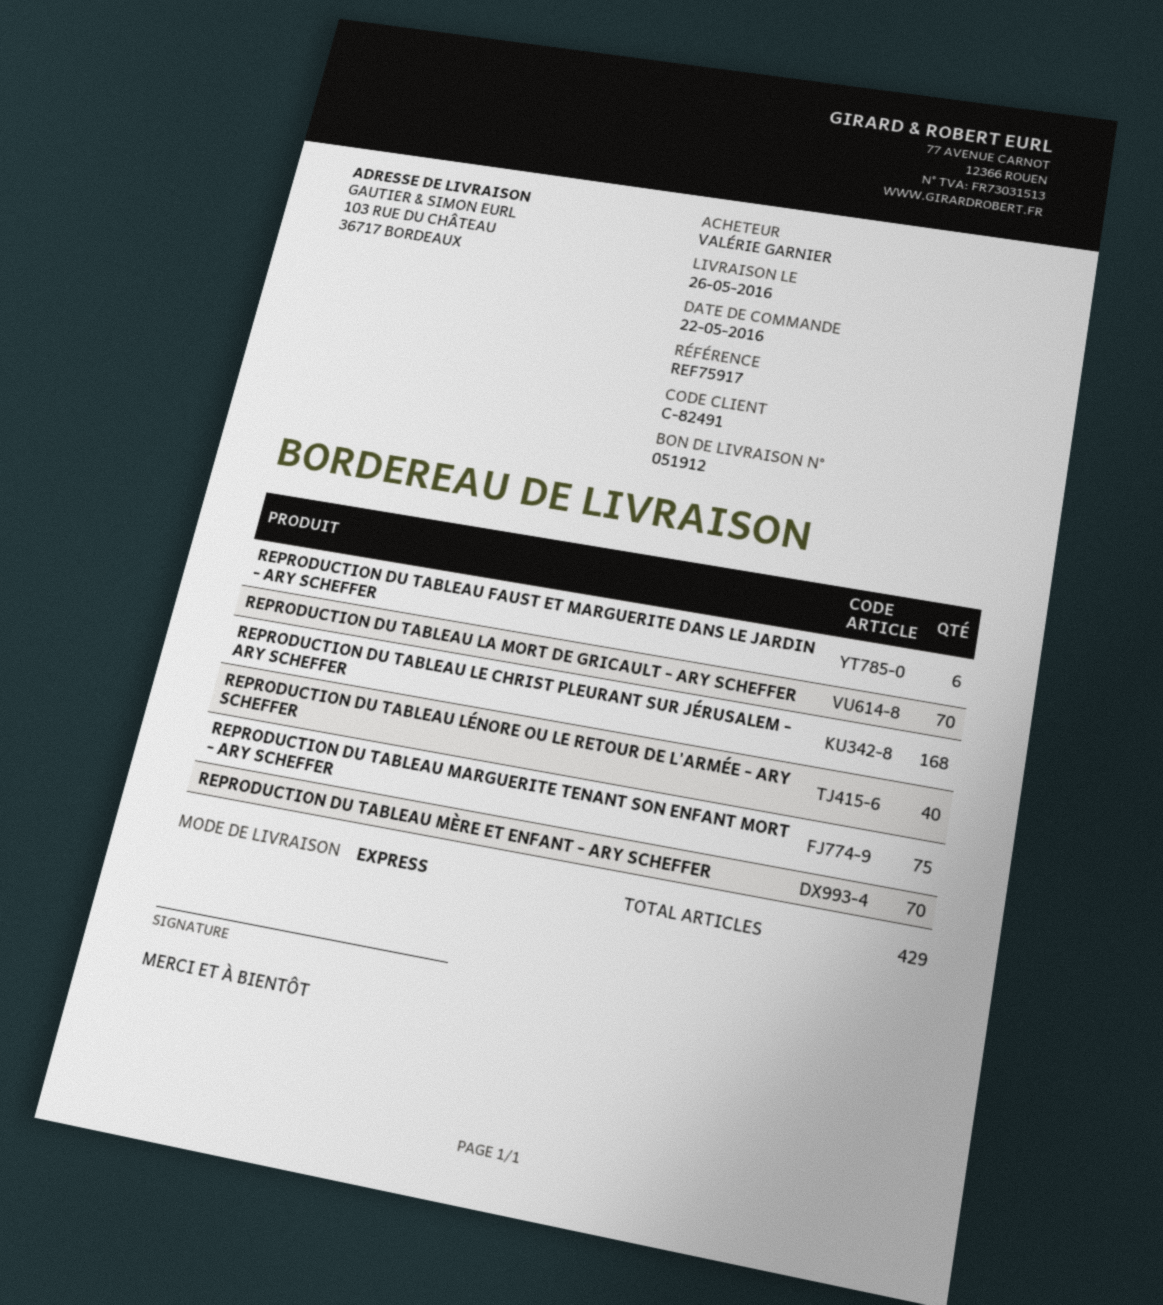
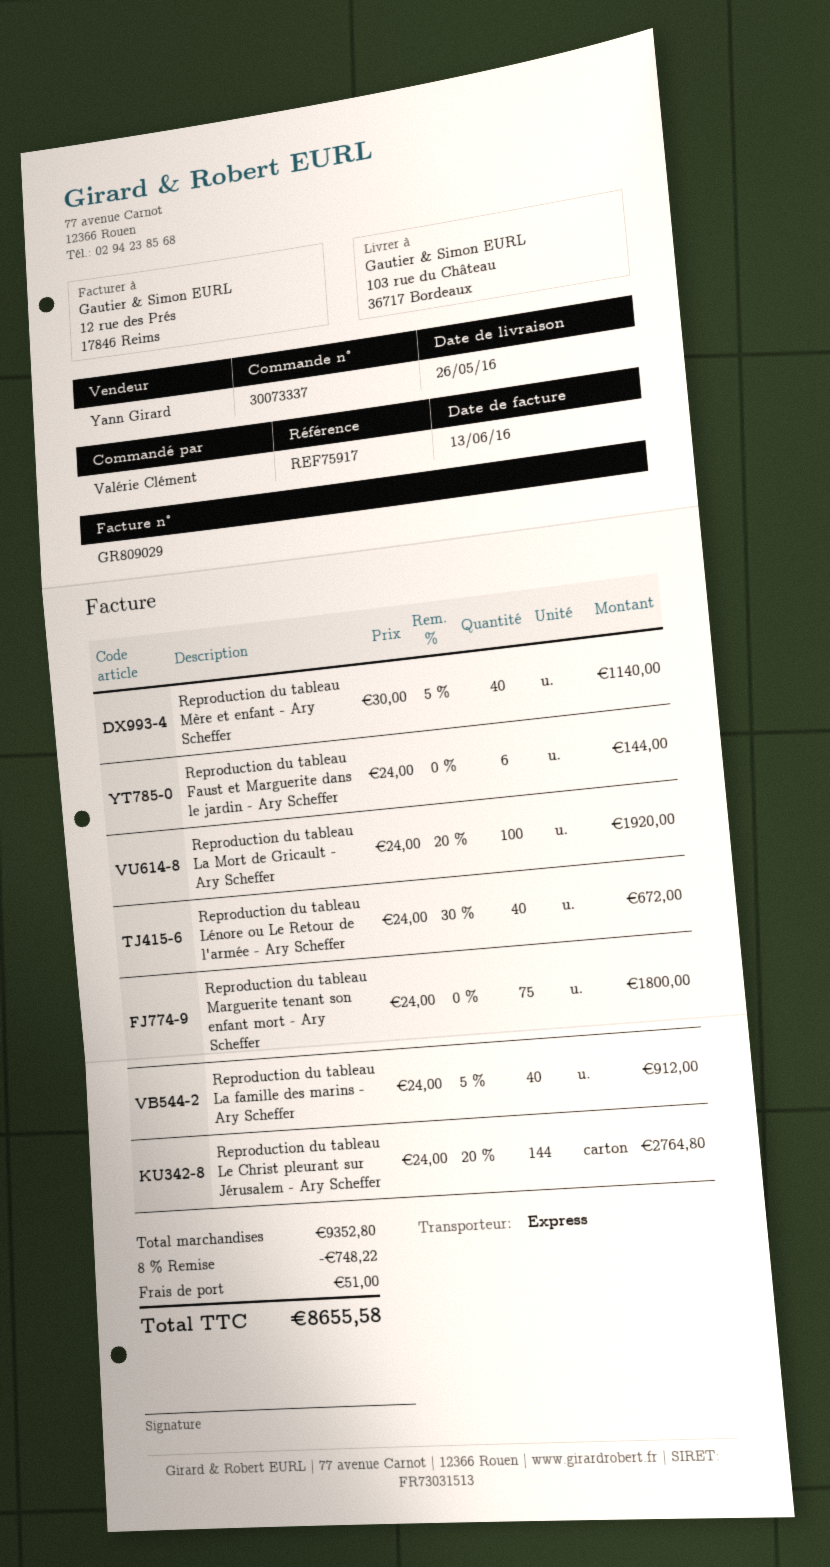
ordered by: VALÉRIE GARNIER -> Valérie Clément
REPRODUCTION DU TABLEAU LA MORT DE GRICAULT - ARY SCHEFFER: 70 -> 100
REPRODUCTION DU TABLEAU LE CHRIST PLEURANT SUR JÉRUSALEM - ARY SCHEFFER: 168 -> 144
REPRODUCTION DU TABLEAU MÈRE ET ENFANT - ARY SCHEFFER: 70 -> 40
Reproduction du tableau La famille des marins - Ary Scheffer: none -> 40

